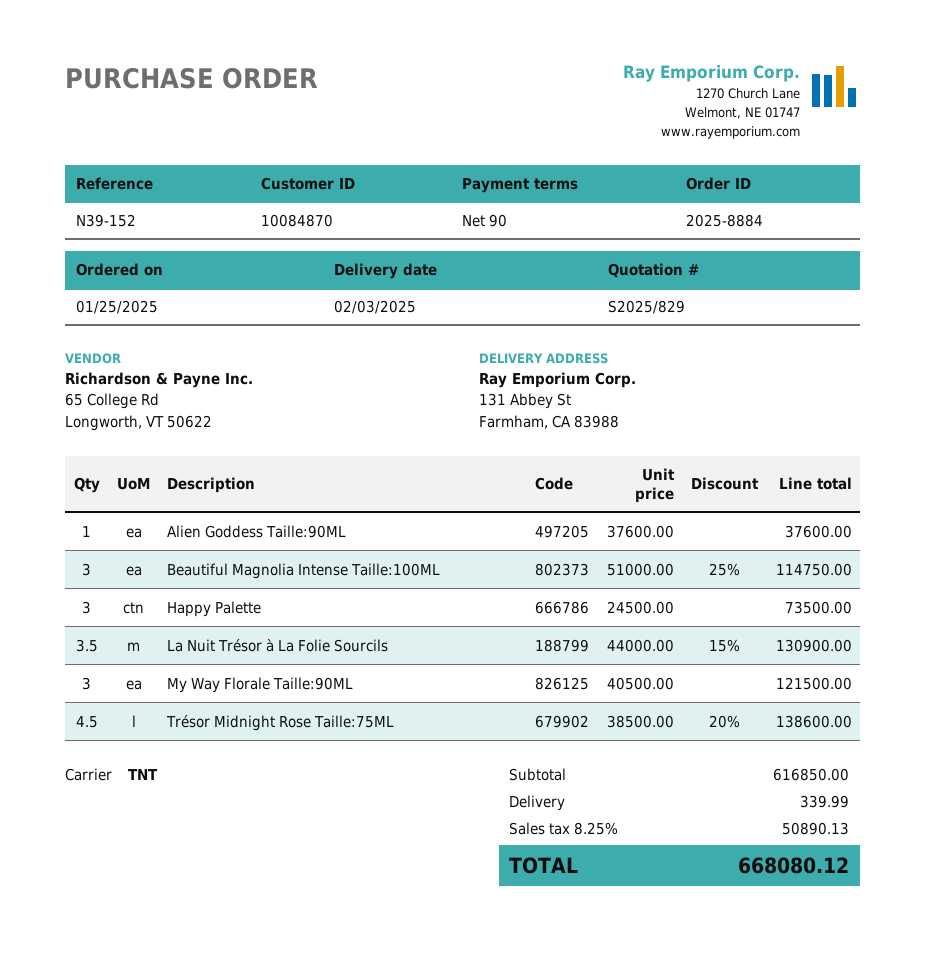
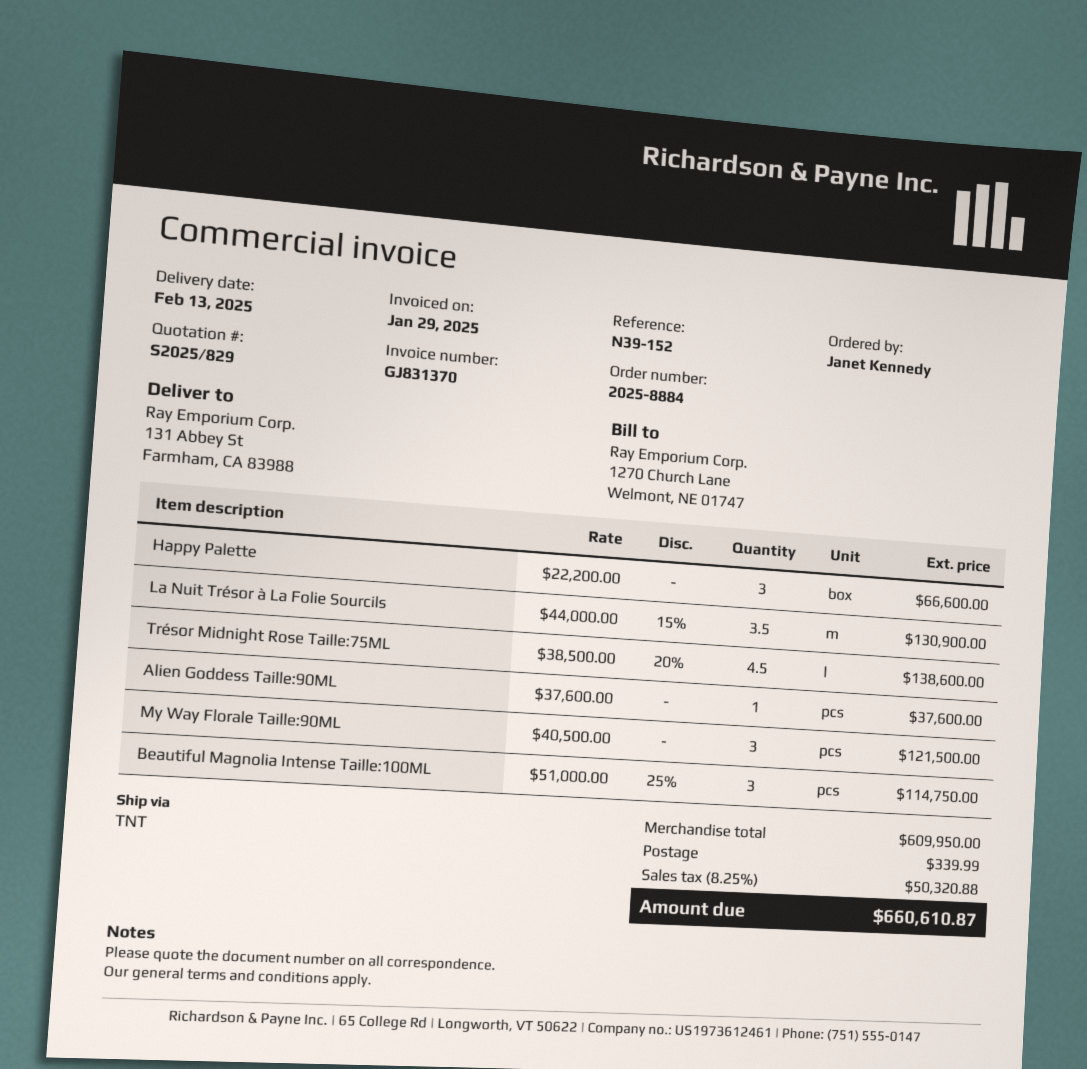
delivery date: 2025-02-03 -> 2025-02-13
Happy Palette: 3 x 24500.00 = 73500.00 -> 3 x 22200.00 = 66600.00
subtotal: 616850.00 -> 609950.00
tax: 8.25% = 50890.13 -> 8.25% = 50320.88
total: 668080.12 -> 660610.87

